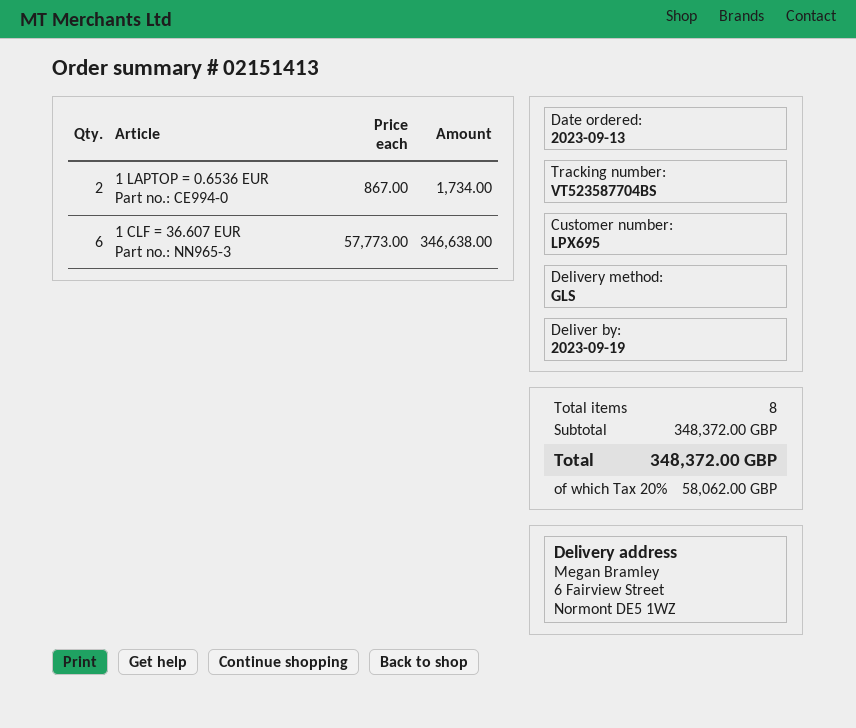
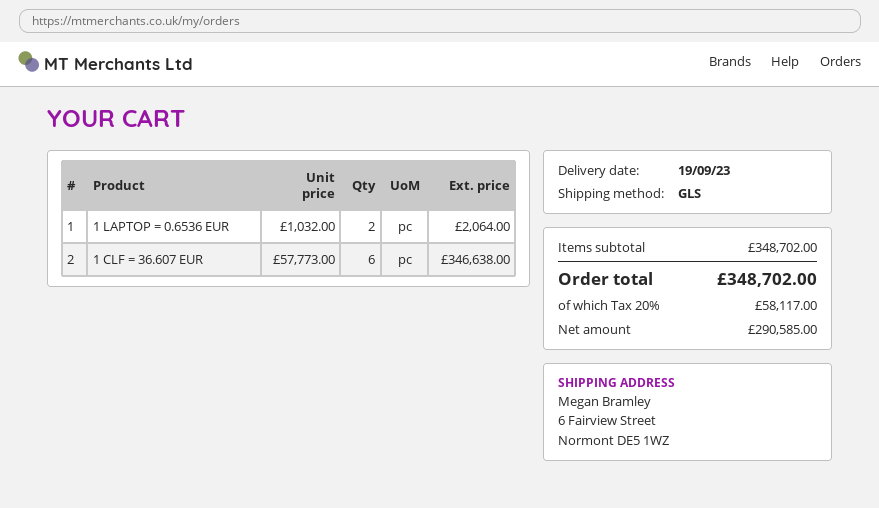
1 LAPTOP = 0.6536 EUR: 2 x 867.00 = 1734.00 -> 2 x 1032.00 = 2064.00
subtotal: 348372.00 -> 348702.00
tax: 20% = 58062.00 -> 20% = 58117.00
total: 348372.00 -> 348702.00

